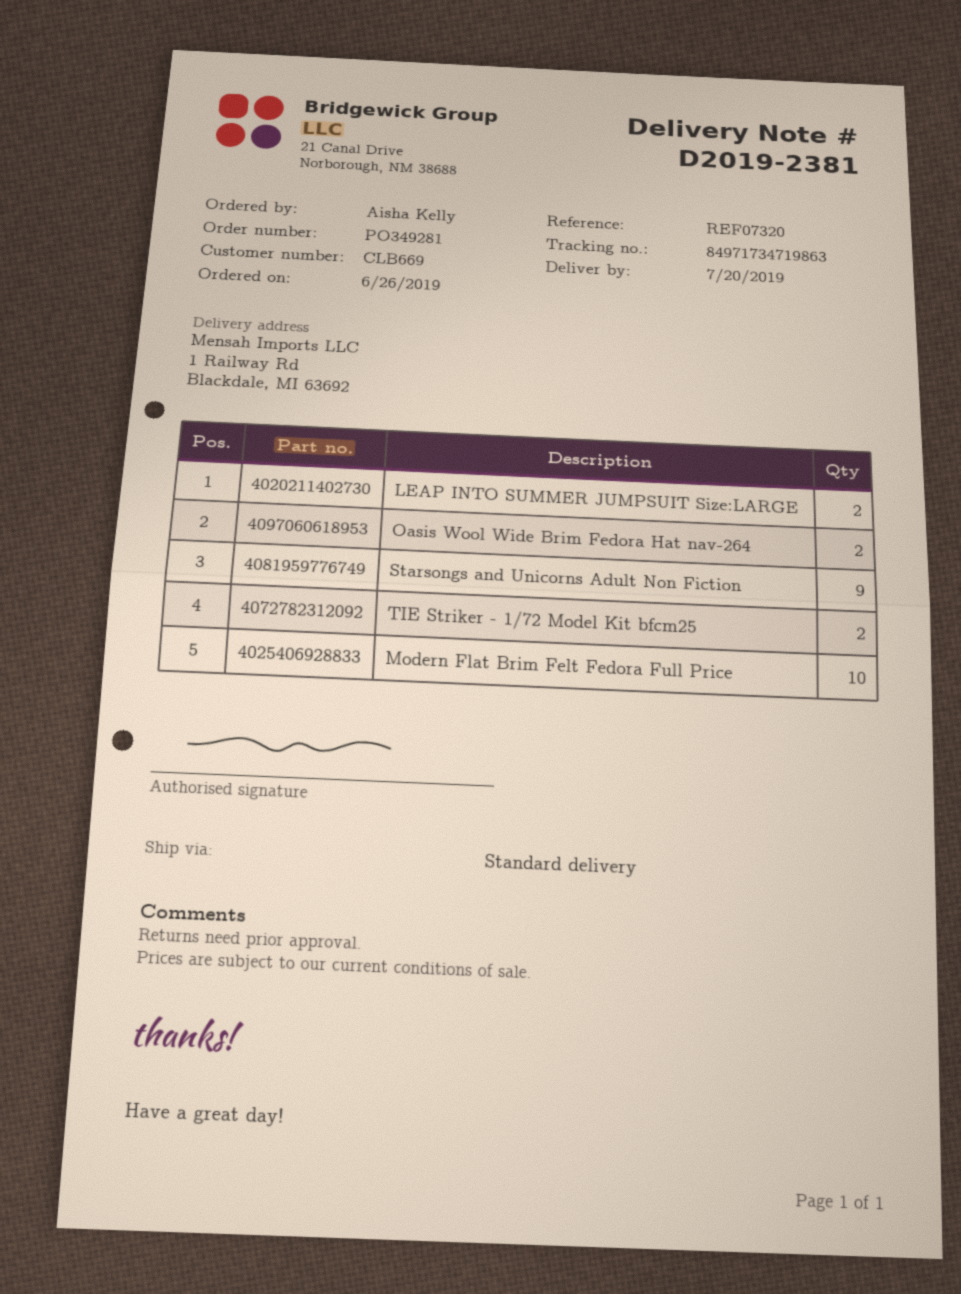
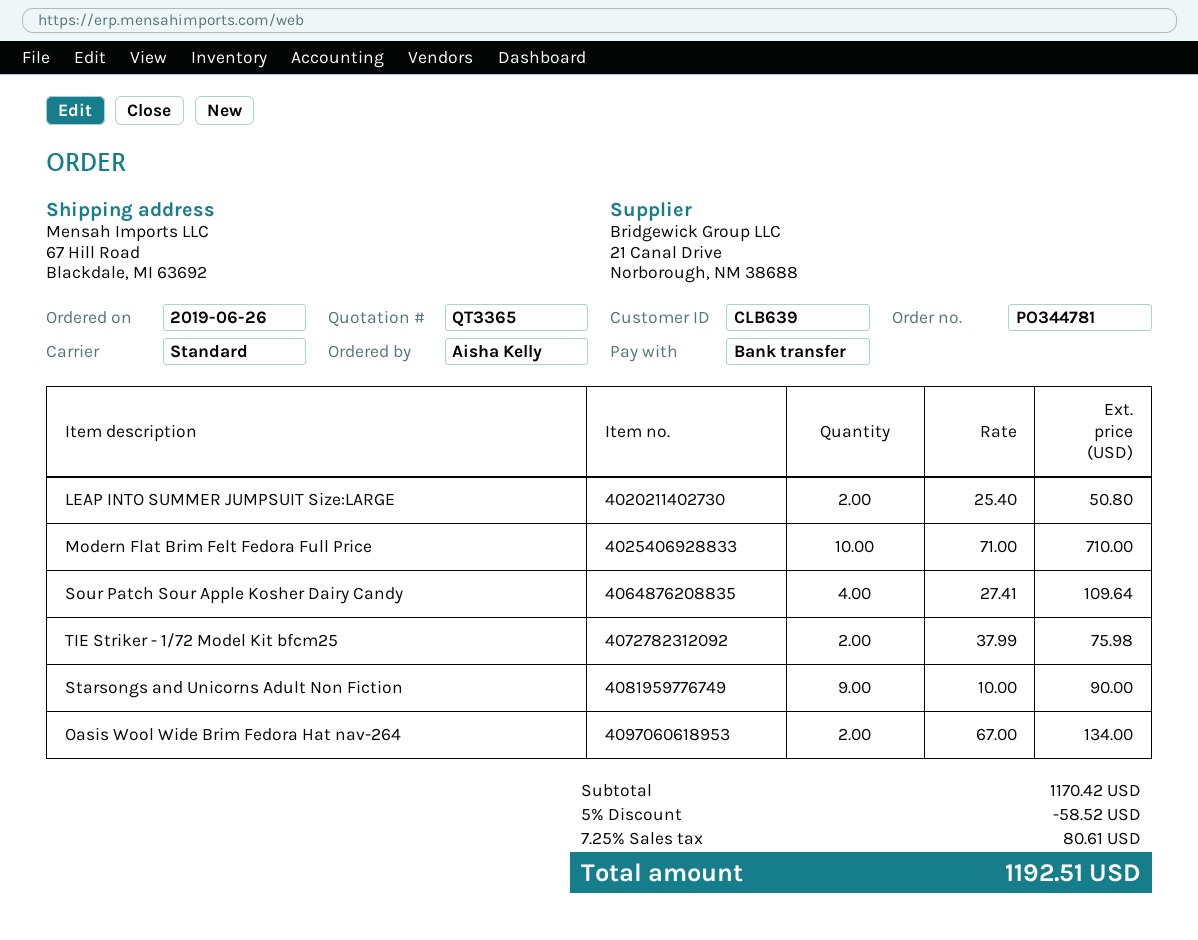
order number: PO349281 -> PO344781
customer number: CLB669 -> CLB639
ship to: 1 Railway Rd, Blackdale, MI 63692 -> 67 Hill Road, Blackdale, MI 63692
Sour Patch Sour Apple Kosher Dairy Candy: none -> 4

